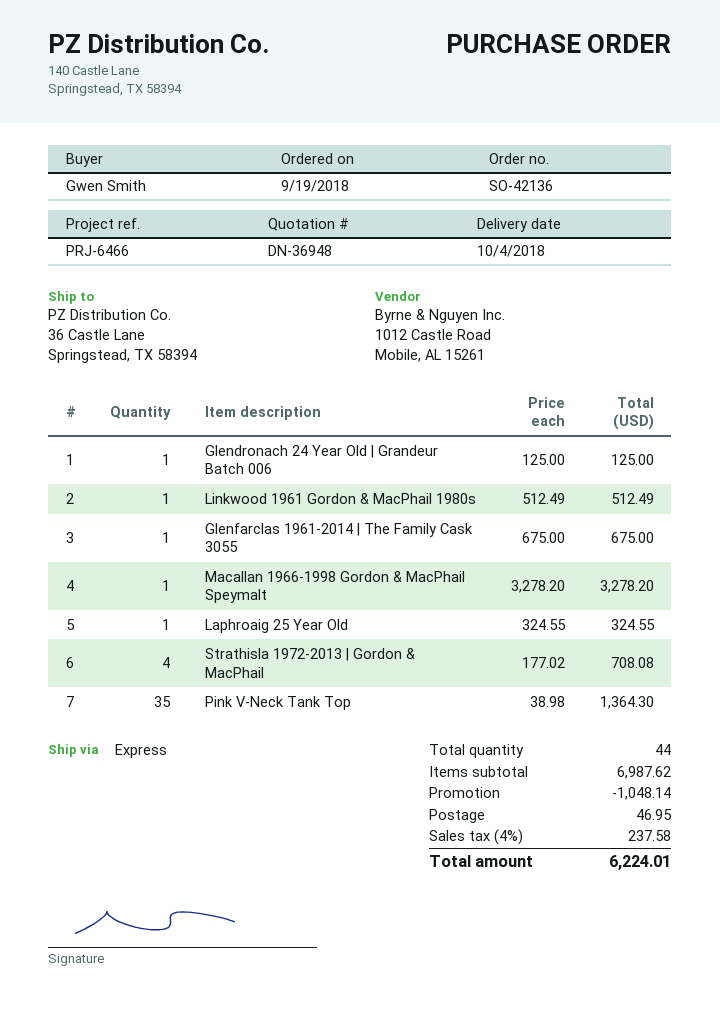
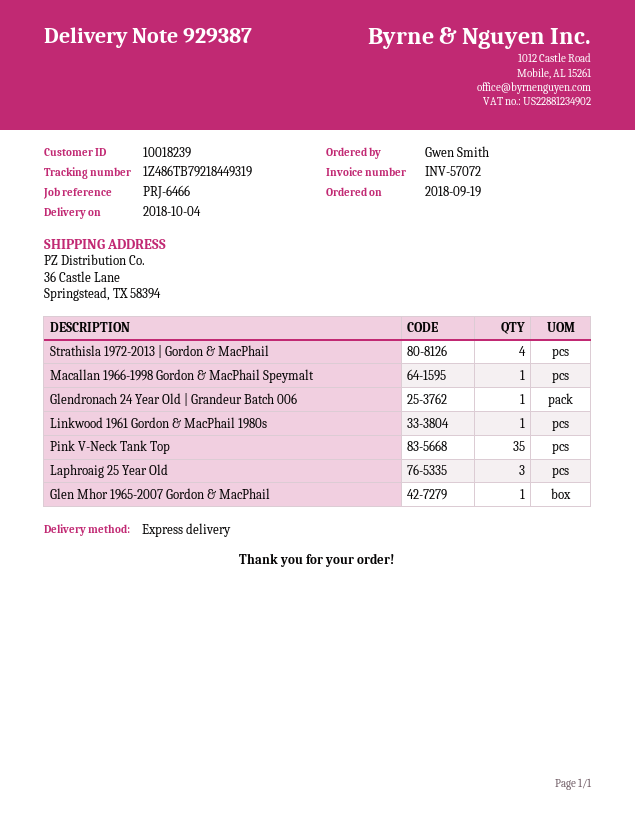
Glenfarclas 1961-2014 | The Family Cask 3055: 1 -> none
Laphroaig 25 Year Old: 1 -> 3
Glen Mhor 1965-2007 Gordon & MacPhail: none -> 1

